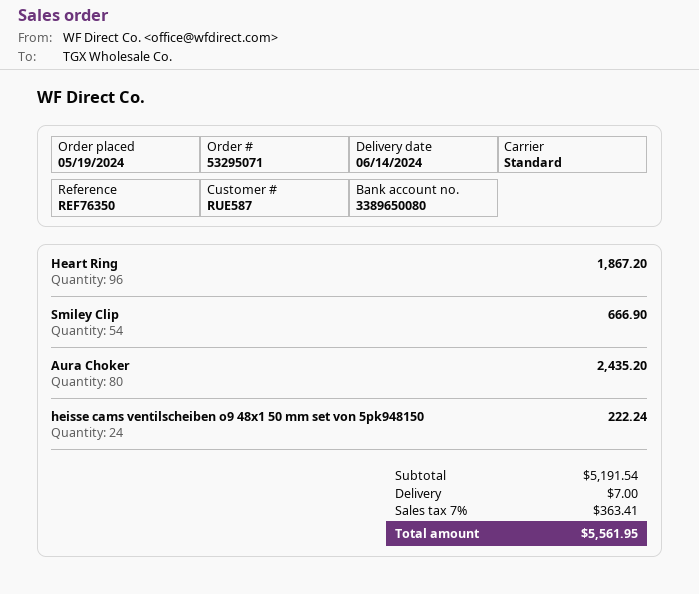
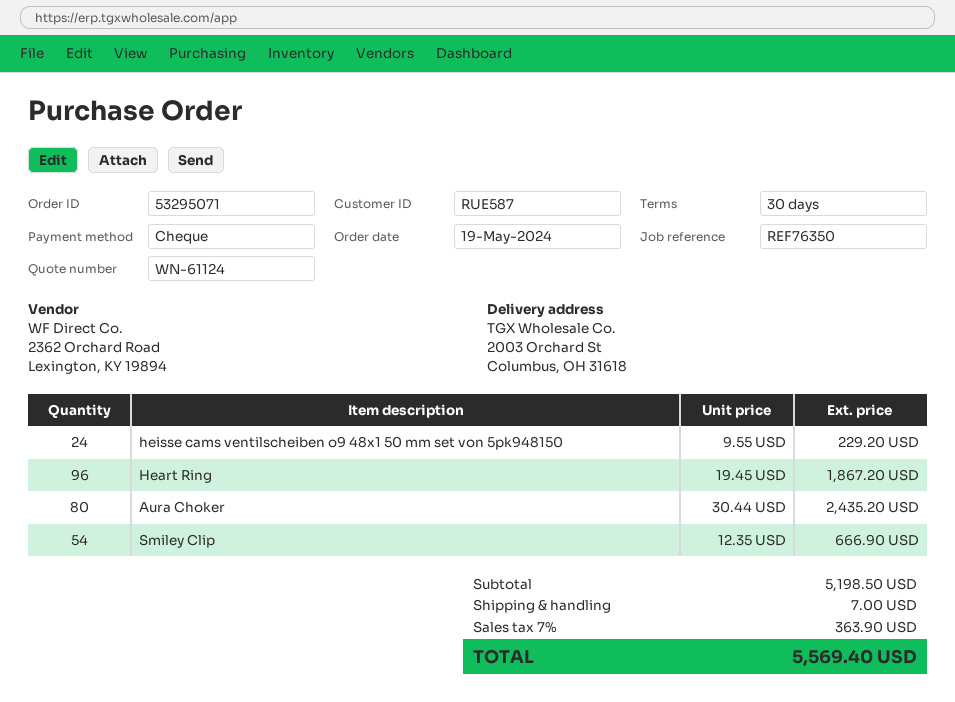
heisse cams ventilscheiben o9 48x1 50 mm set von 5pk948150: 24 for 222.24 -> 24 for 229.20
subtotal: 5191.54 -> 5198.50
tax: 7% = 363.41 -> 7% = 363.90
total: 5561.95 -> 5569.40

